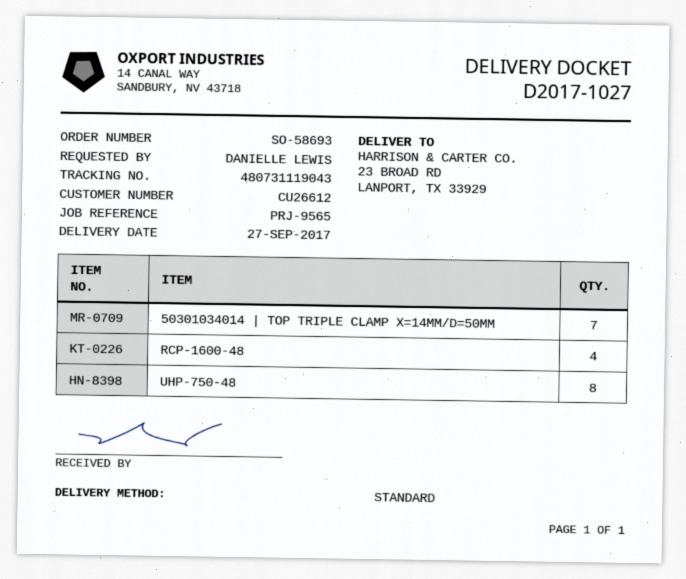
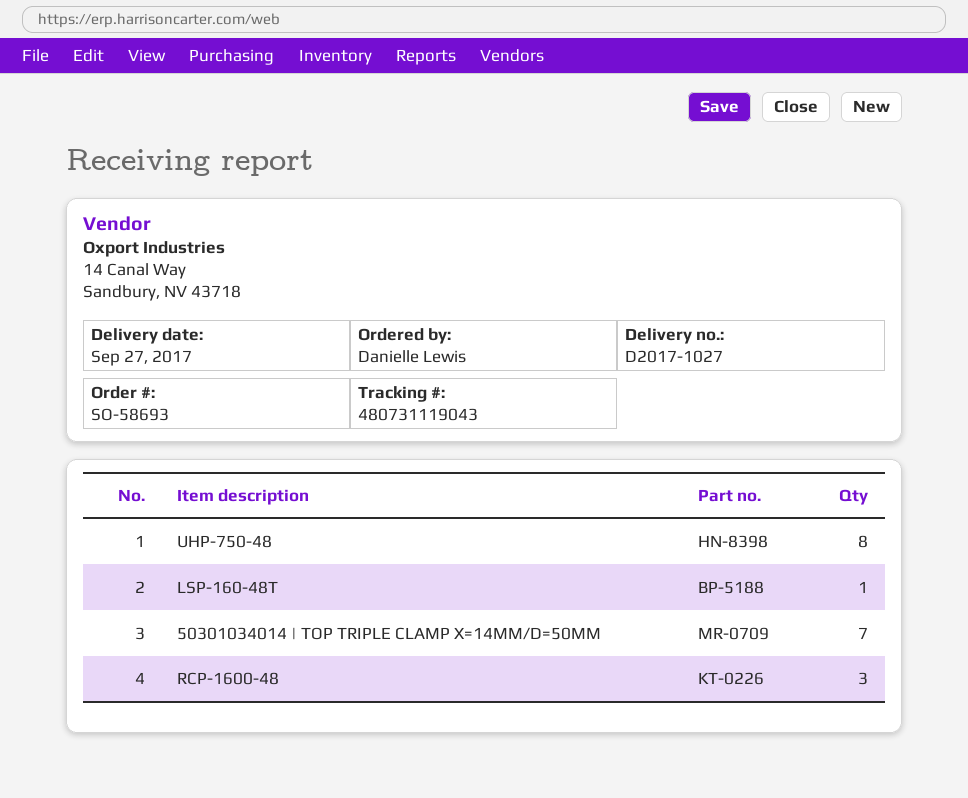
RCP-1600-48: 4 -> 3
LSP-160-48T: none -> 1

